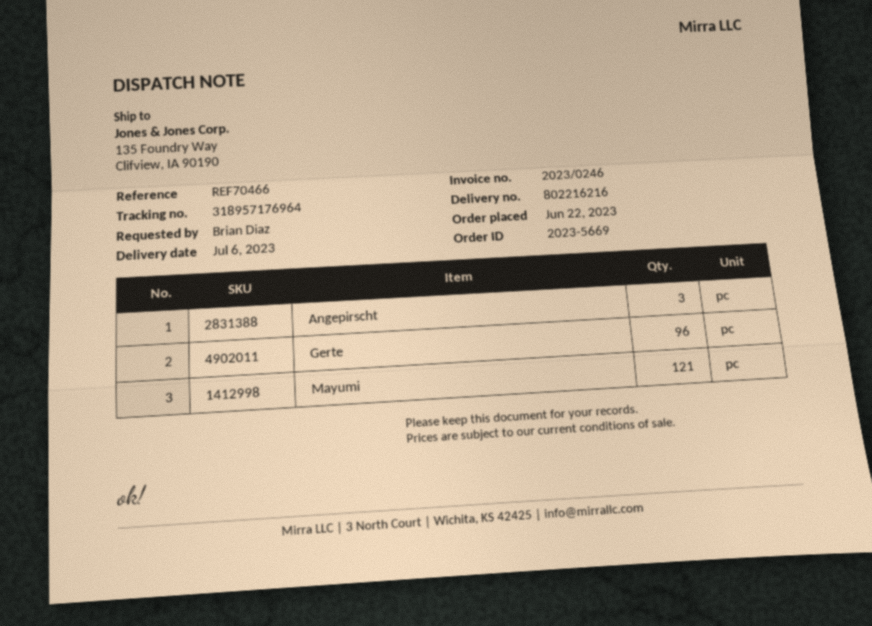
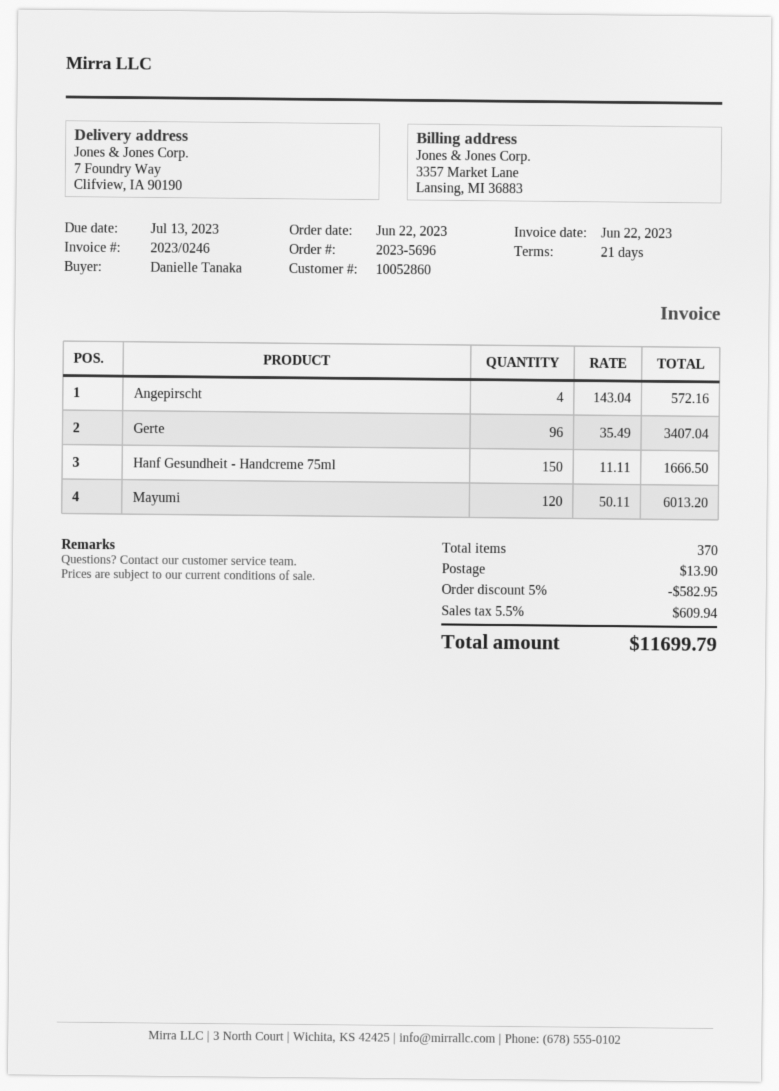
order number: 2023-5669 -> 2023-5696
ordered by: Brian Diaz -> Danielle Tanaka
ship to: 135 Foundry Way, Clifview, IA 90190 -> 7 Foundry Way, Clifview, IA 90190
Angepirscht: 3 -> 4
Mayumi: 121 -> 120
Hanf Gesundheit - Handcreme 75ml: none -> 150

